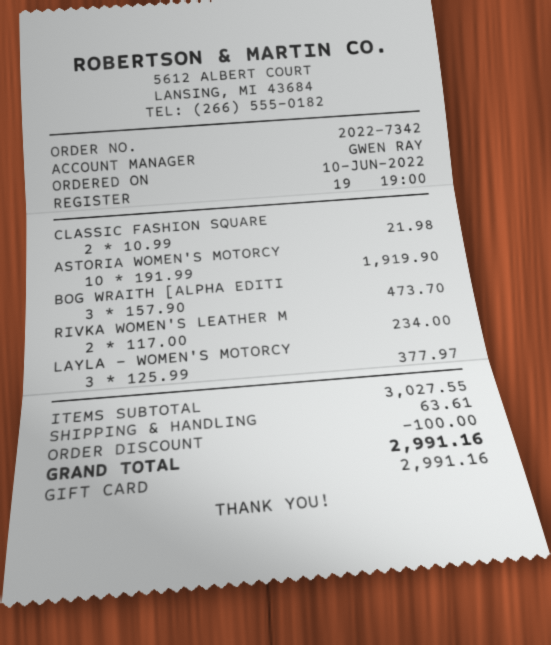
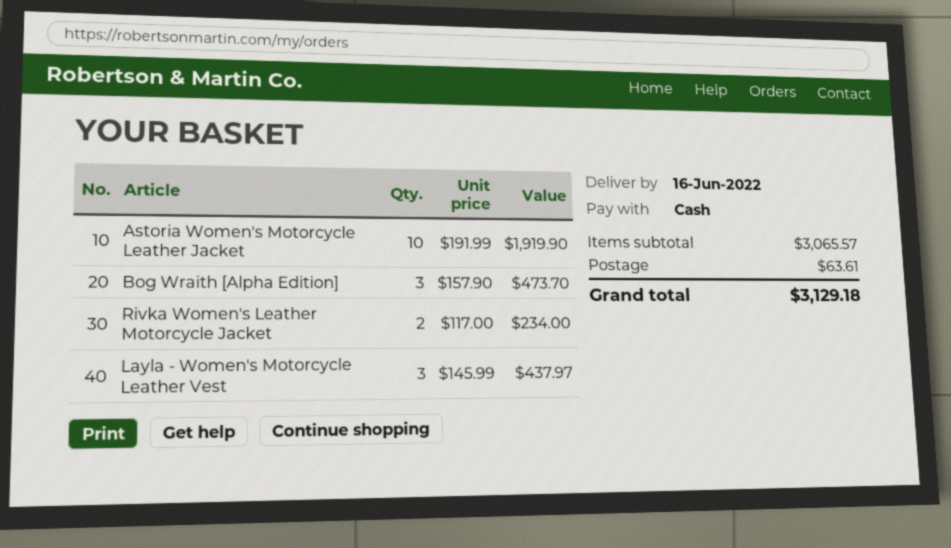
payment method: gift card -> cash
CLASSIC FASHION SQUARE: 2 x 10.99 = 21.98 -> none
LAYLA - WOMEN'S MOTORCY: 3 x 125.99 = 377.97 -> 3 x 145.99 = 437.97
subtotal: 3027.55 -> 3065.57
discount: 100.00 -> none
total: 2991.16 -> 3129.18

